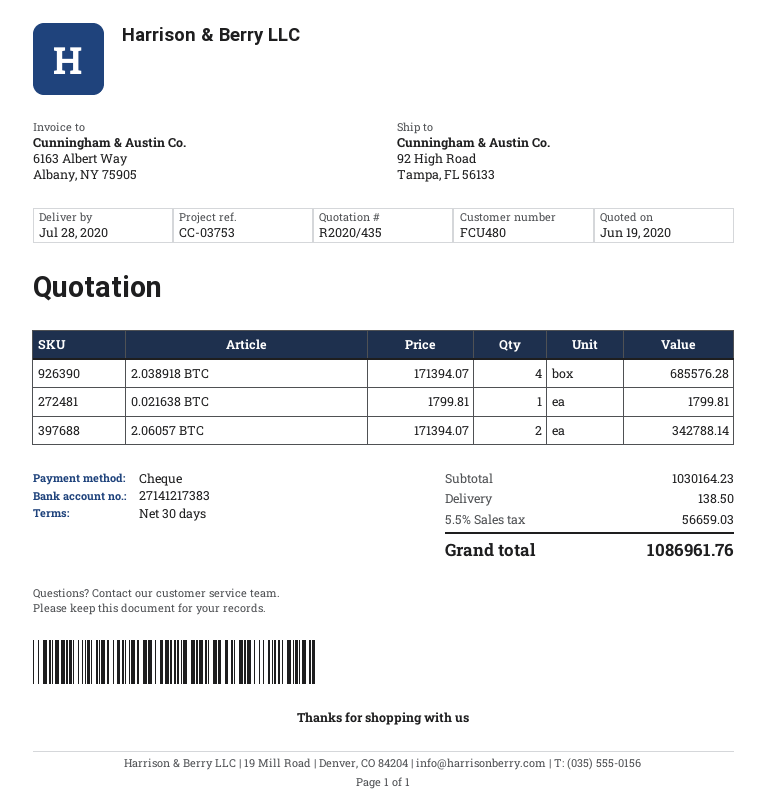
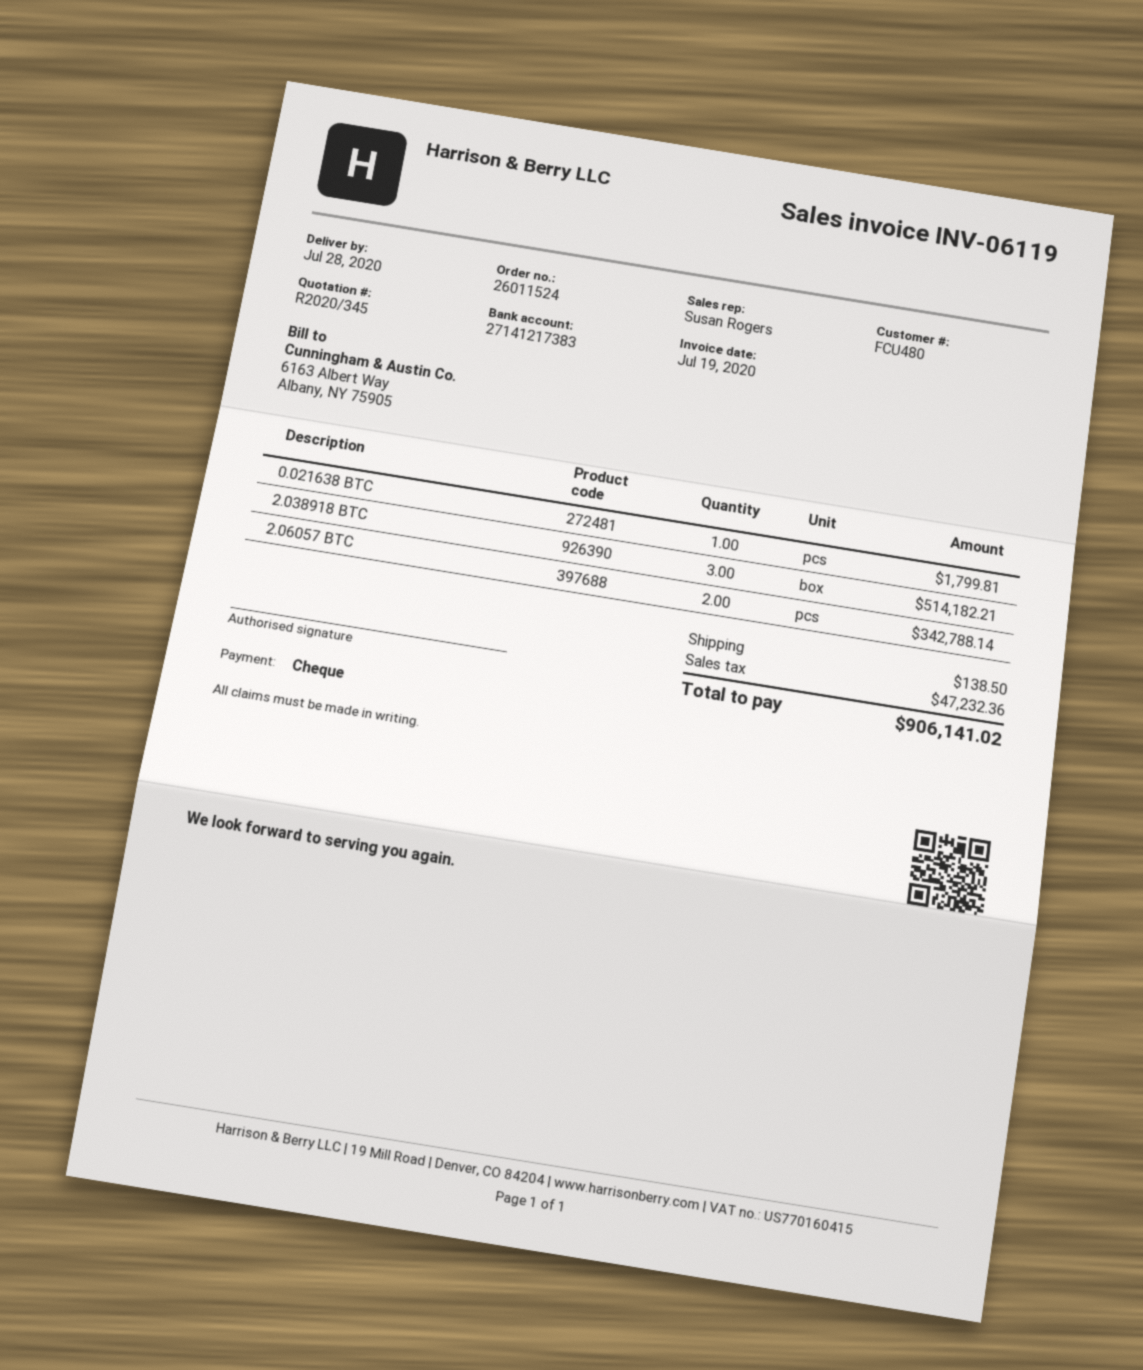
quote number: R2020/435 -> R2020/345
2.038918 BTC: 4 for 685576.28 -> 3 for 514182.21
tax: 56659.03 -> 47232.36
total: 1086961.76 -> 906141.02

